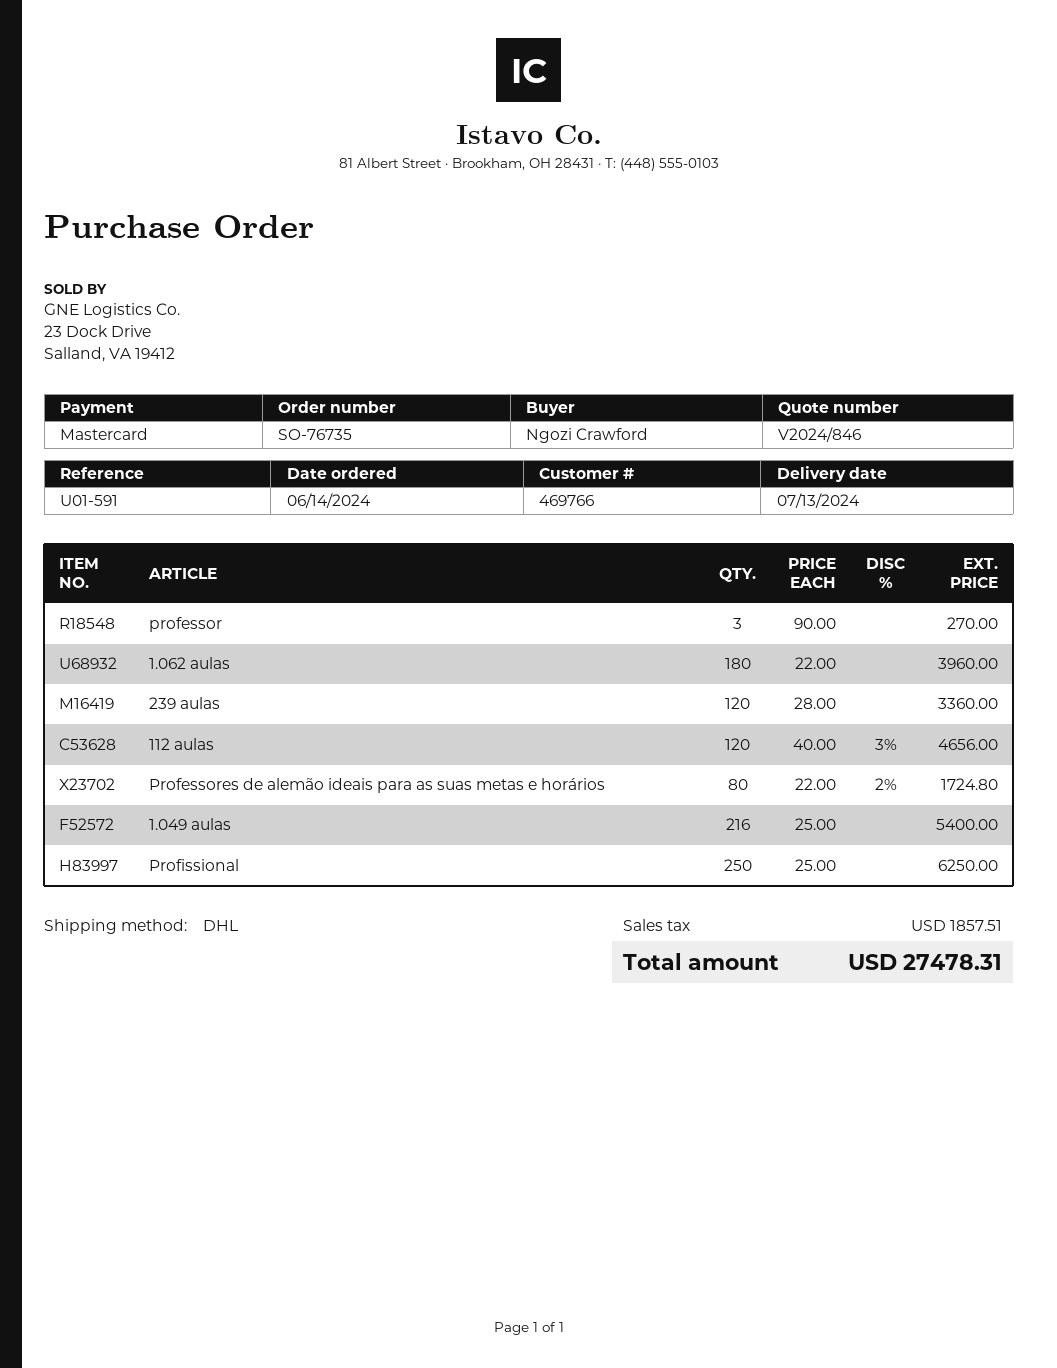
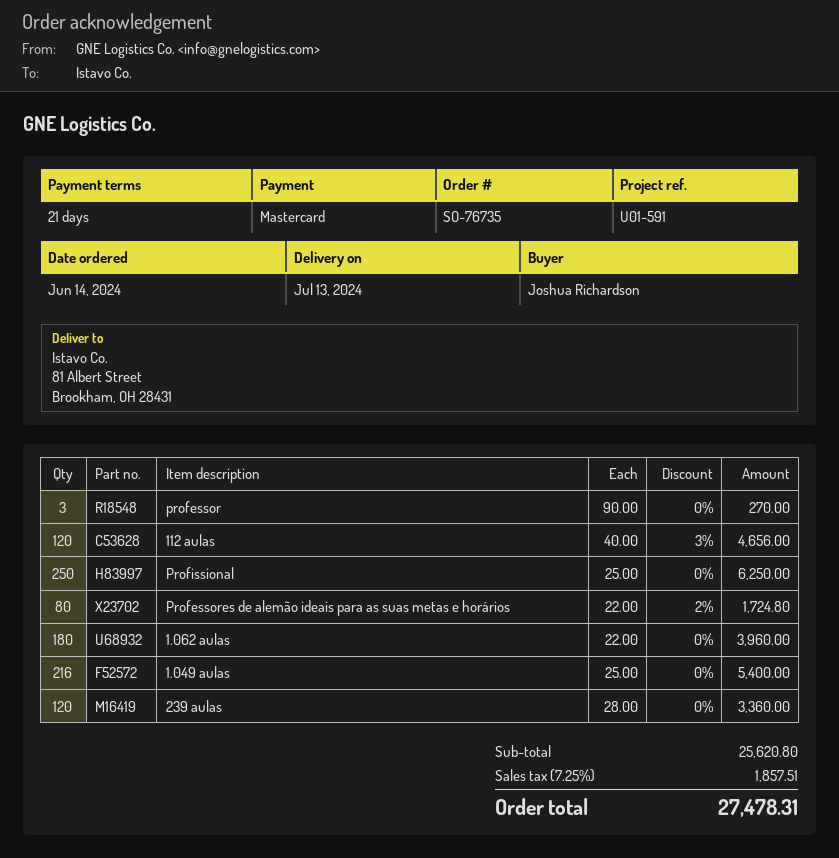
ordered by: Ngozi Crawford -> Joshua Richardson

